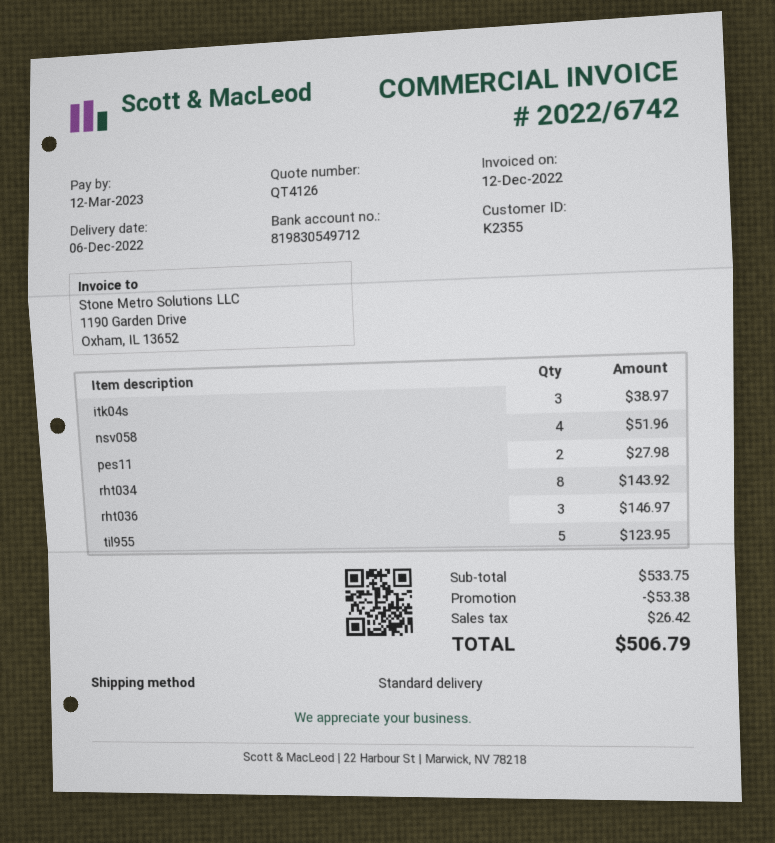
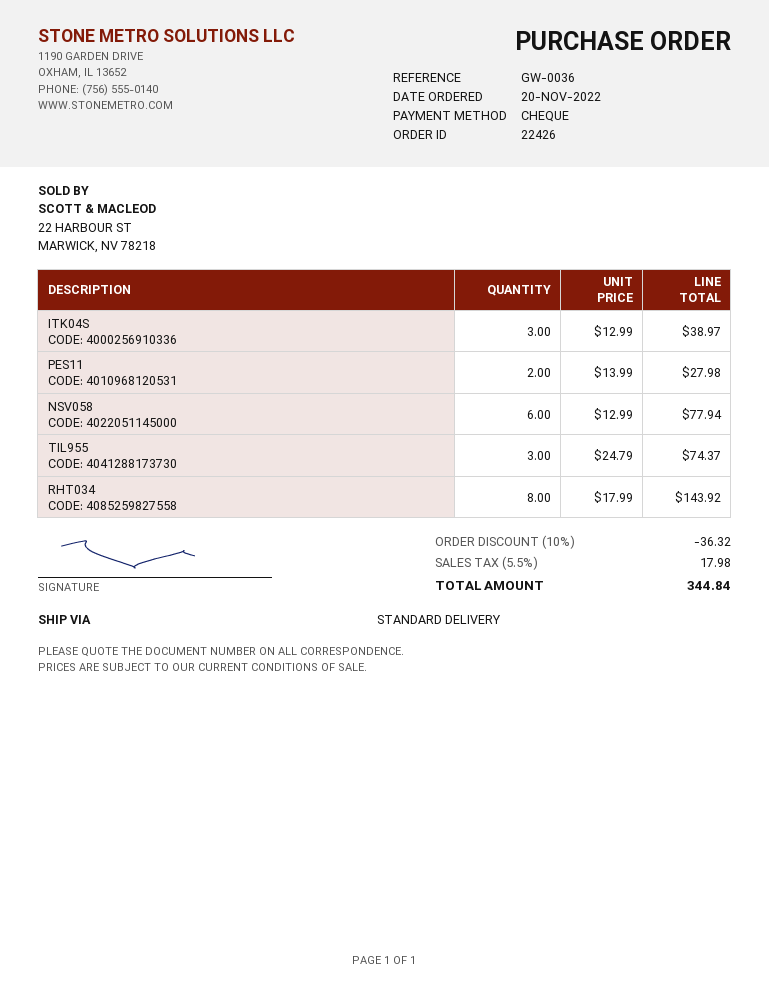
nsv058: 4 for 51.96 -> 6 for 77.94
rht036: 3 for 146.97 -> none
til955: 5 for 123.95 -> 3 for 74.37
discount: 53.38 -> 36.32
tax: 26.42 -> 17.98
total: 506.79 -> 344.84

